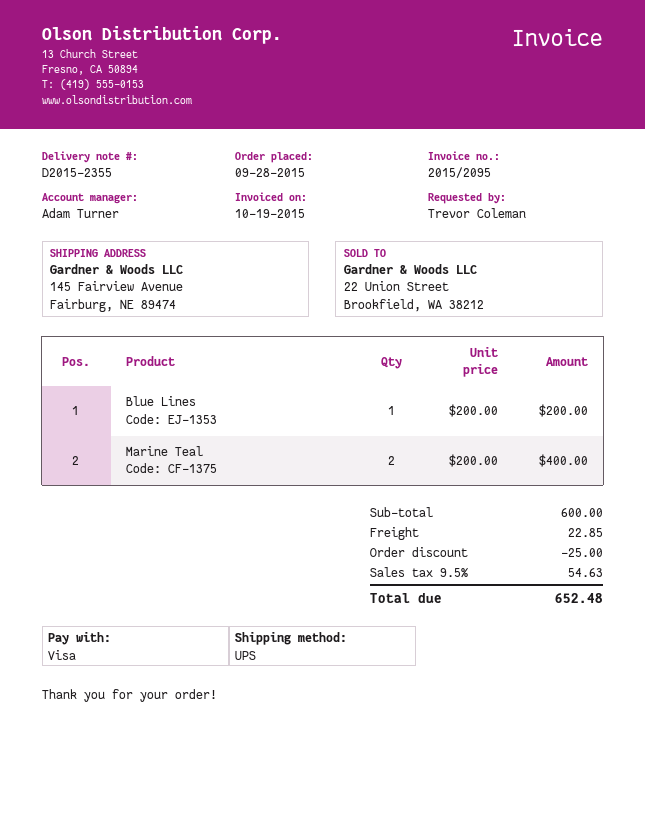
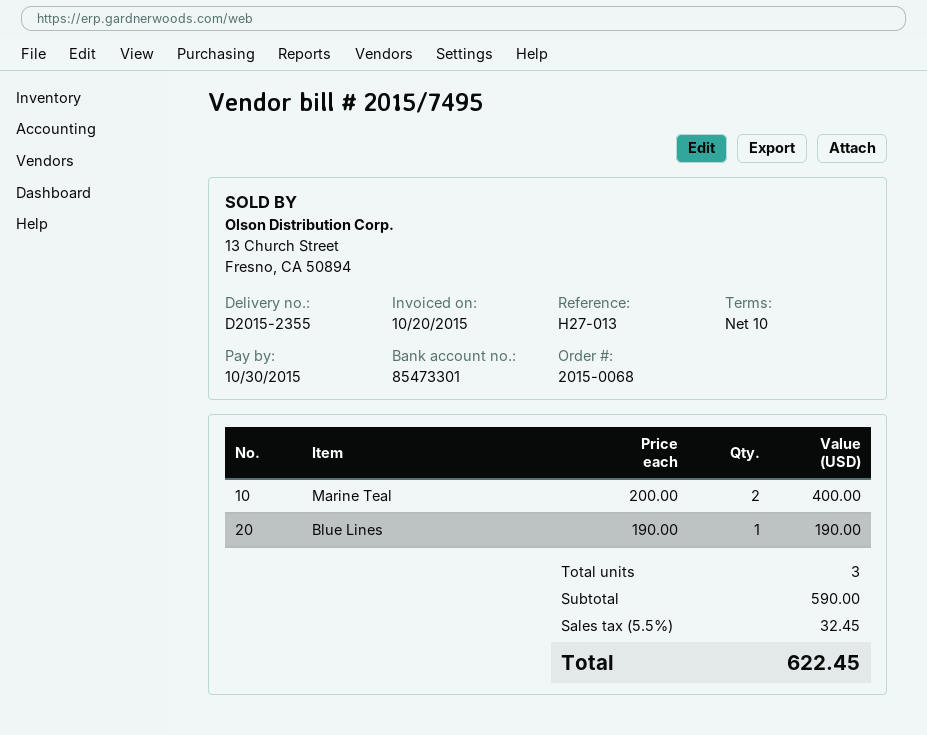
invoice number: 2015/2095 -> 2015/7495
invoice date: 2015-10-19 -> 2015-10-20
Blue Lines: 1 x 200.00 = 200.00 -> 1 x 190.00 = 190.00
subtotal: 600.00 -> 590.00
discount: 25.00 -> none
shipping: 22.85 -> none
tax: 9.5% = 54.63 -> 5.5% = 32.45
total: 652.48 -> 622.45

